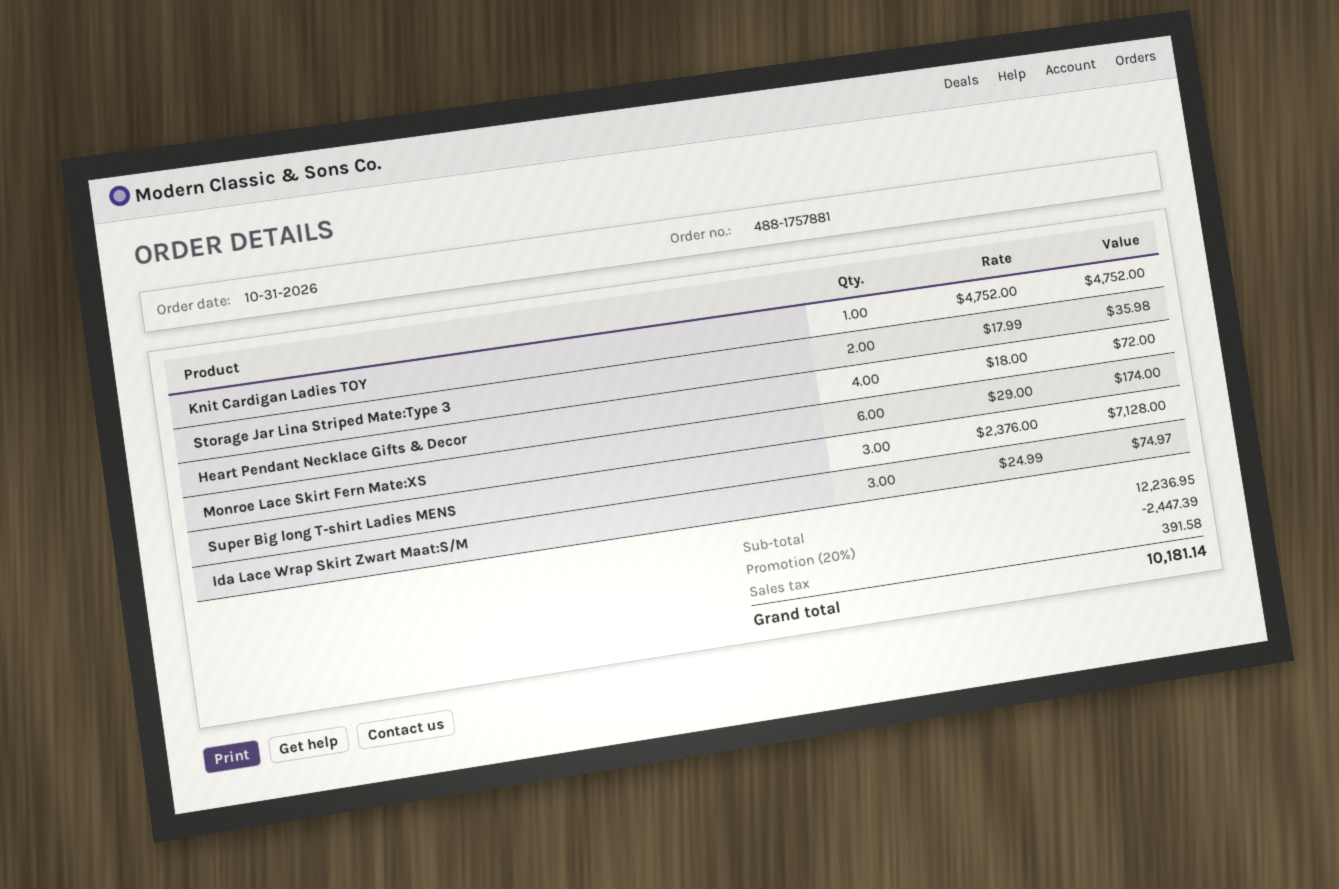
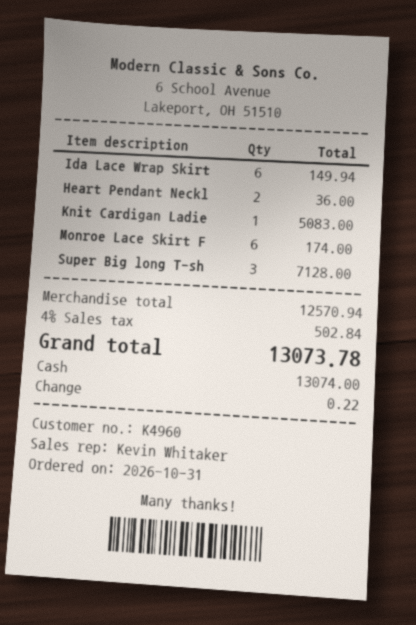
Knit Cardigan Ladies TOY: 1 for 4752.00 -> 1 for 5083.00
Storage Jar Lina Striped Mate:Type 3: 2 for 35.98 -> none
Heart Pendant Necklace Gifts & Decor: 4 for 72.00 -> 2 for 36.00
Ida Lace Wrap Skirt Zwart Maat:S/M: 3 for 74.97 -> 6 for 149.94
subtotal: 12236.95 -> 12570.94
discount: 20% = 2447.39 -> none
tax: 391.58 -> 502.84
total: 10181.14 -> 13073.78

